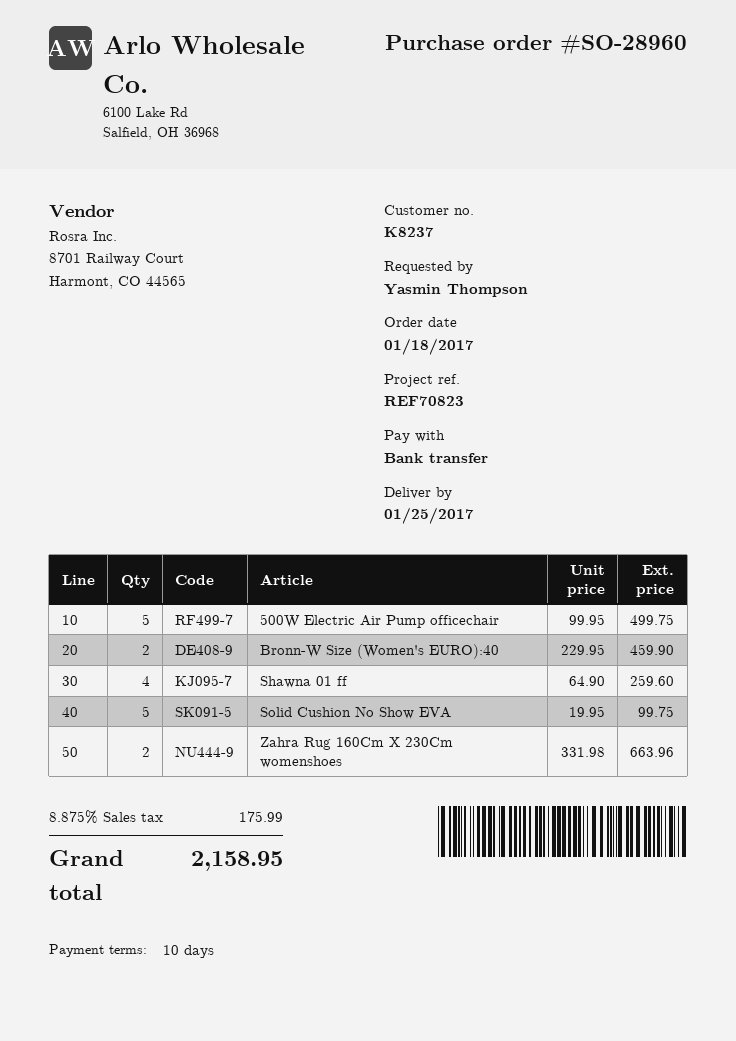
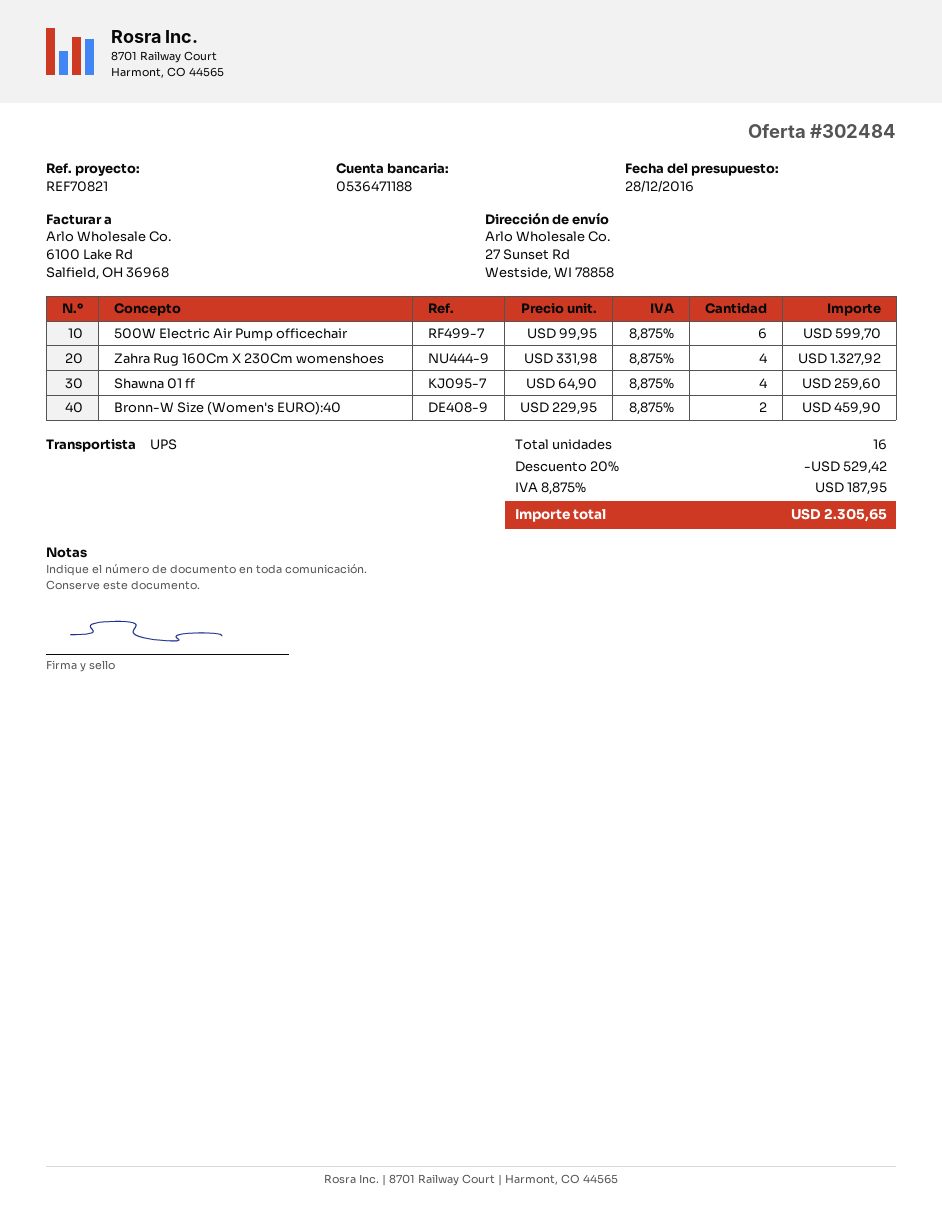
reference: REF70823 -> REF70821
500W Electric Air Pump officechair: 5 x 99.95 = 499.75 -> 6 x 99.95 = 599.70
Solid Cushion No Show EVA: 5 x 19.95 = 99.75 -> none
Zahra Rug 160Cm X 230Cm womenshoes: 2 x 331.98 = 663.96 -> 4 x 331.98 = 1327.92
discount: none -> 20% = 529.42
tax: 8.875% = 175.99 -> 8.875% = 187.95
total: 2158.95 -> 2305.65

